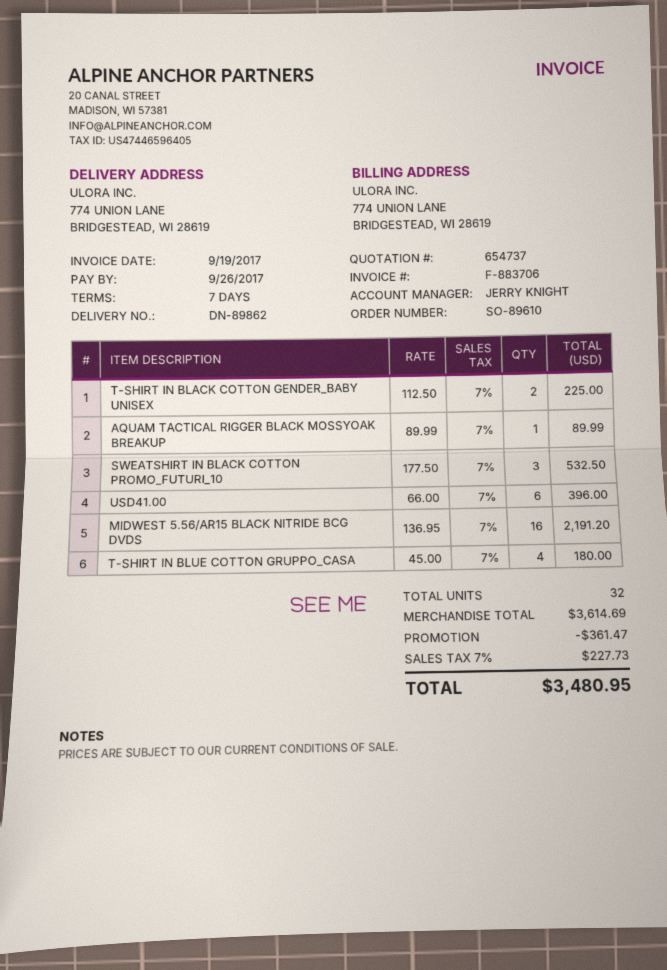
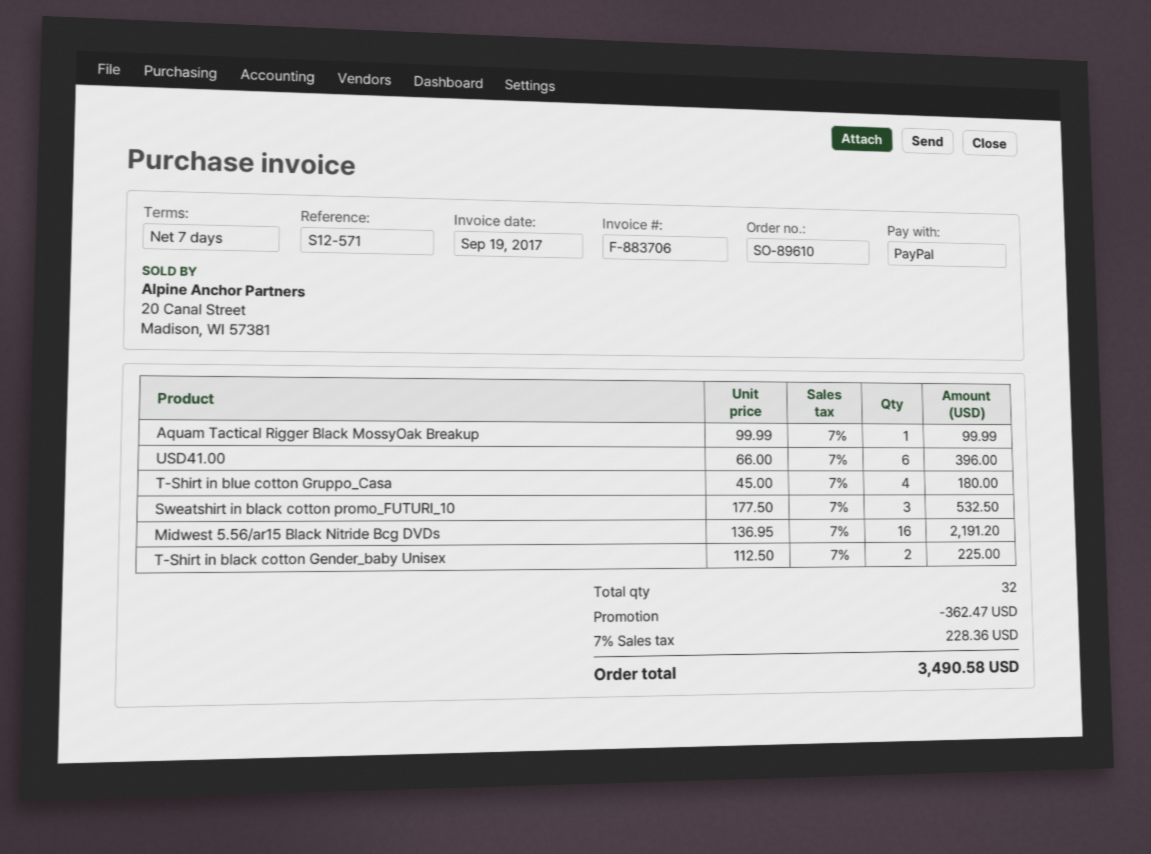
AQUAM TACTICAL RIGGER BLACK MOSSYOAK BREAKUP: 1 x 89.99 = 89.99 -> 1 x 99.99 = 99.99
discount: 361.47 -> 362.47
tax: 7% = 227.73 -> 7% = 228.36
total: 3480.95 -> 3490.58

